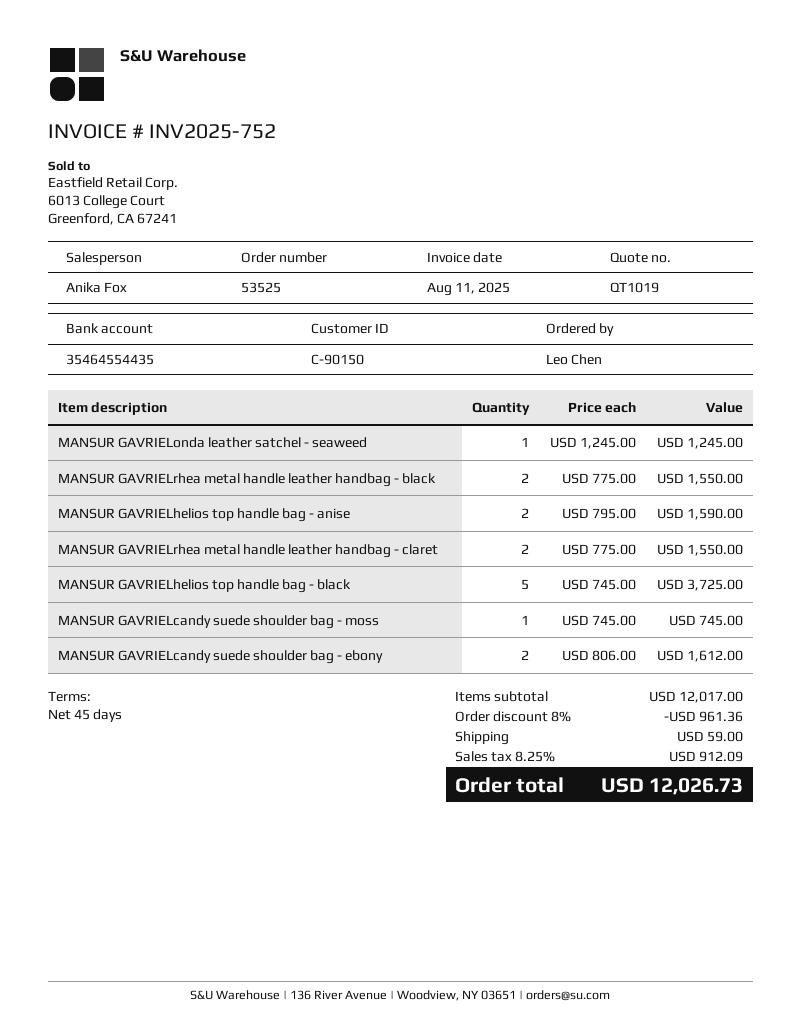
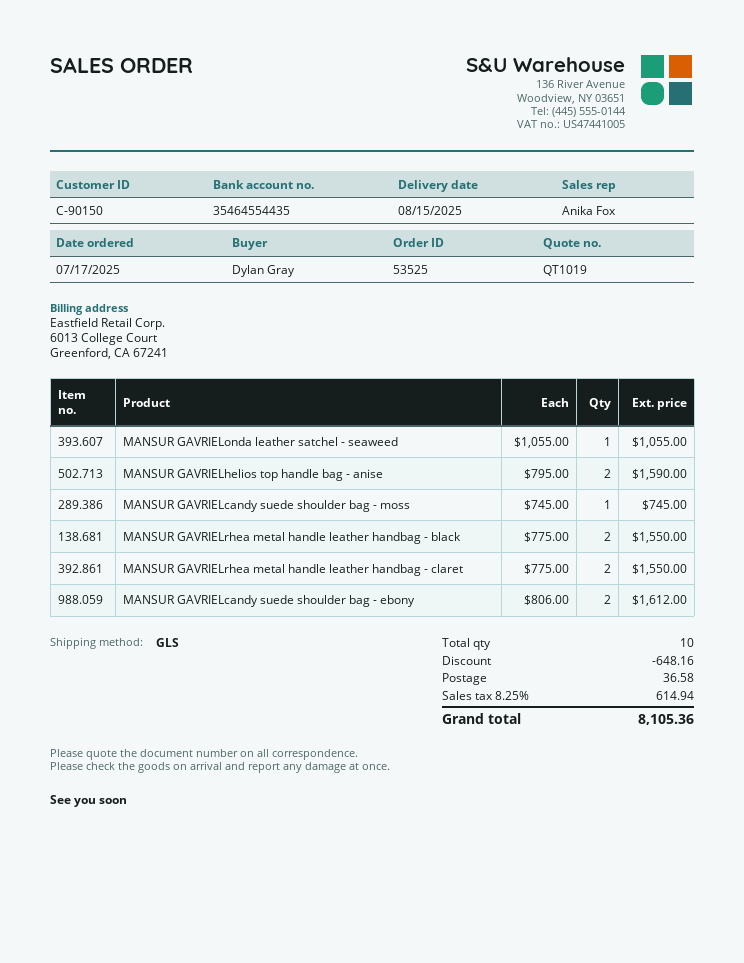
ordered by: Leo Chen -> Dylan Gray
MANSUR GAVRIELonda leather satchel - seaweed: 1 x 1245.00 = 1245.00 -> 1 x 1055.00 = 1055.00
MANSUR GAVRIELhelios top handle bag - black: 5 x 745.00 = 3725.00 -> none
discount: 961.36 -> 648.16
shipping: 59.00 -> 36.58
tax: 8.25% = 912.09 -> 8.25% = 614.94
total: 12026.73 -> 8105.36

